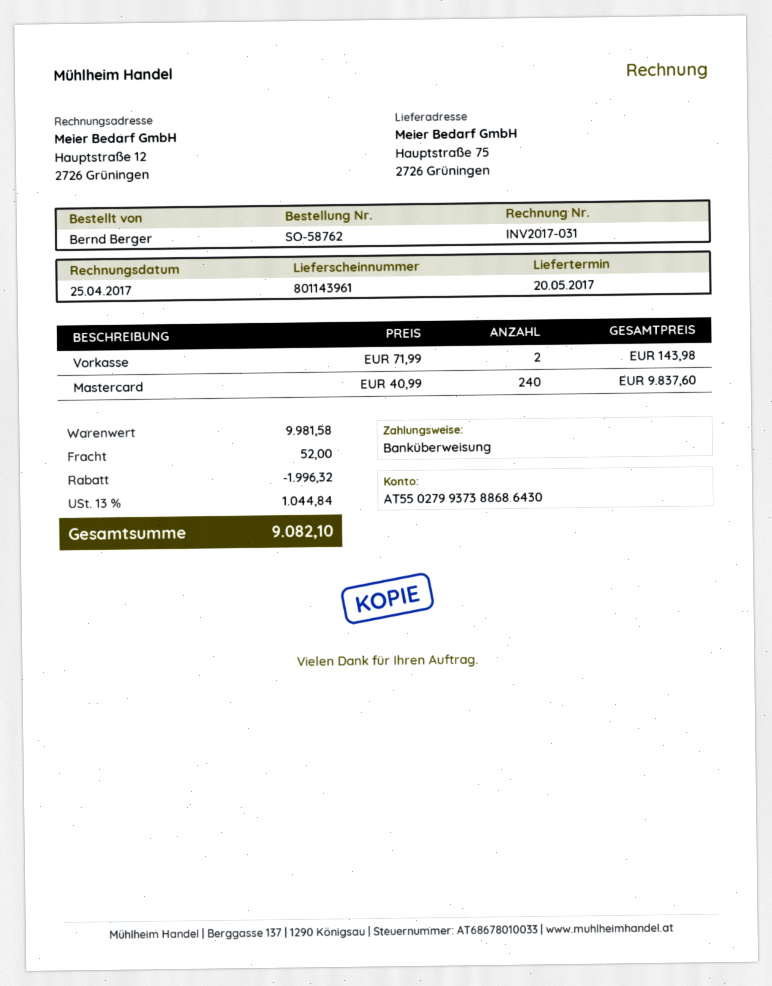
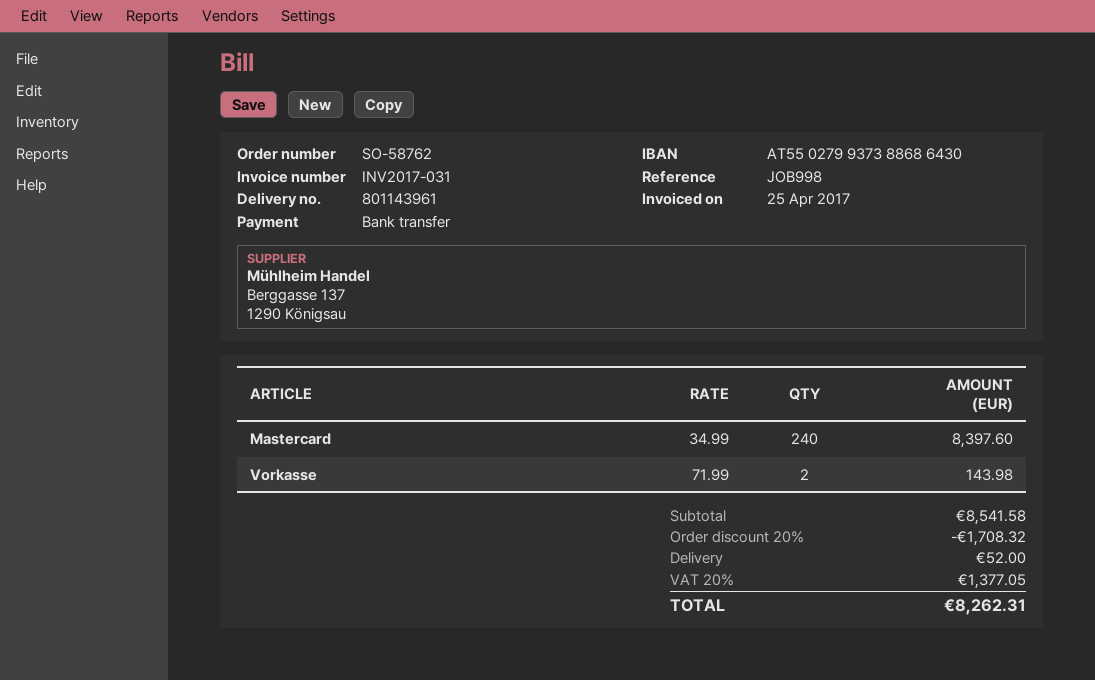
Mastercard: 240 x 40.99 = 9837.60 -> 240 x 34.99 = 8397.60
subtotal: 9981.58 -> 8541.58
discount: 1996.32 -> 1708.32
tax: 13% = 1044.84 -> 20% = 1377.05
total: 9082.10 -> 8262.31

